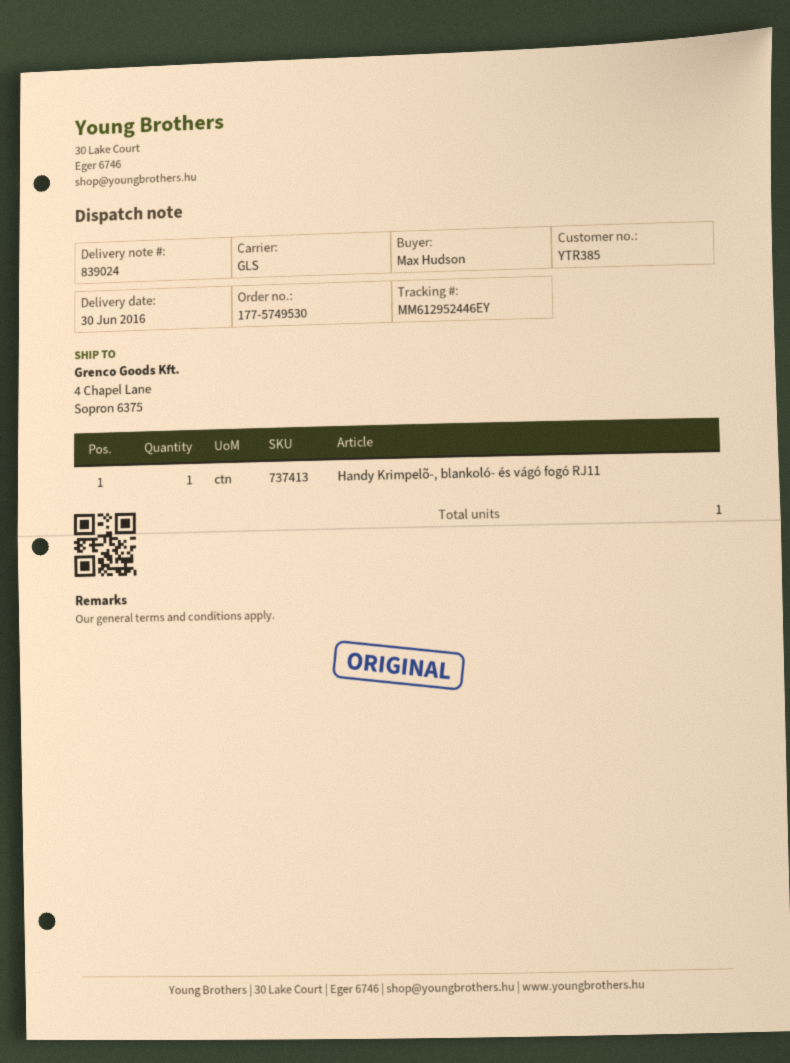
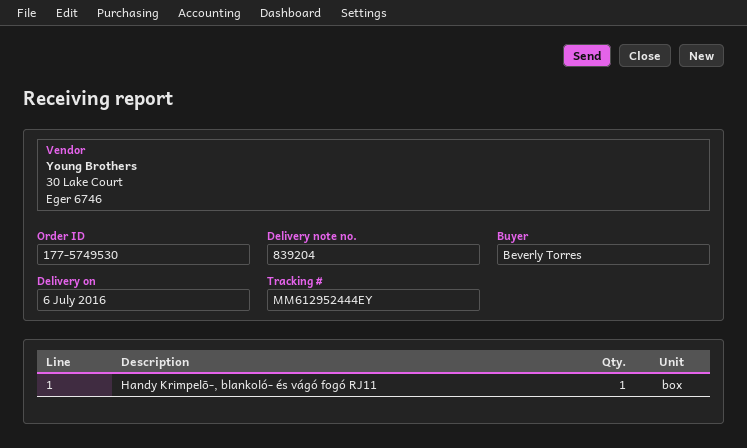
delivery note number: 839024 -> 839204
delivery date: 2016-06-30 -> 2016-07-06
ordered by: Max Hudson -> Beverly Torres
tracking number: MM612952446EY -> MM612952444EY

